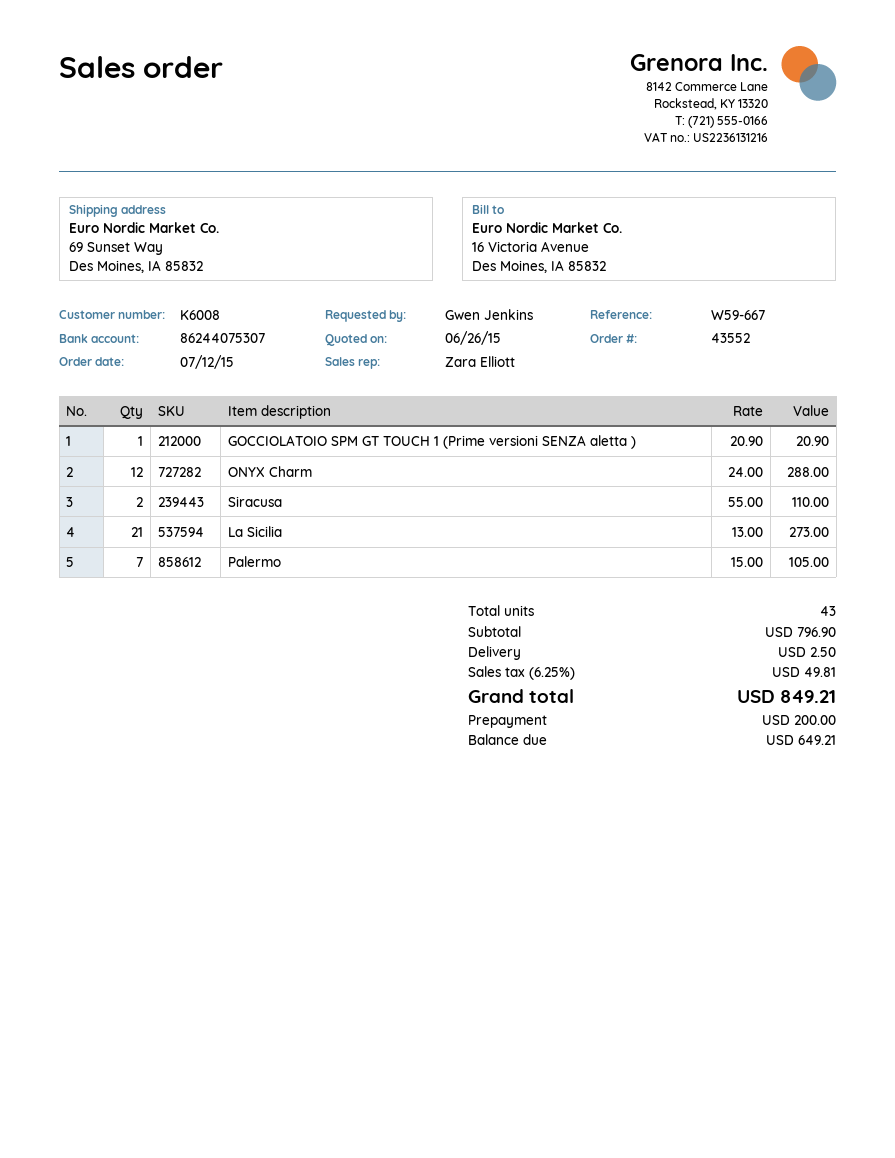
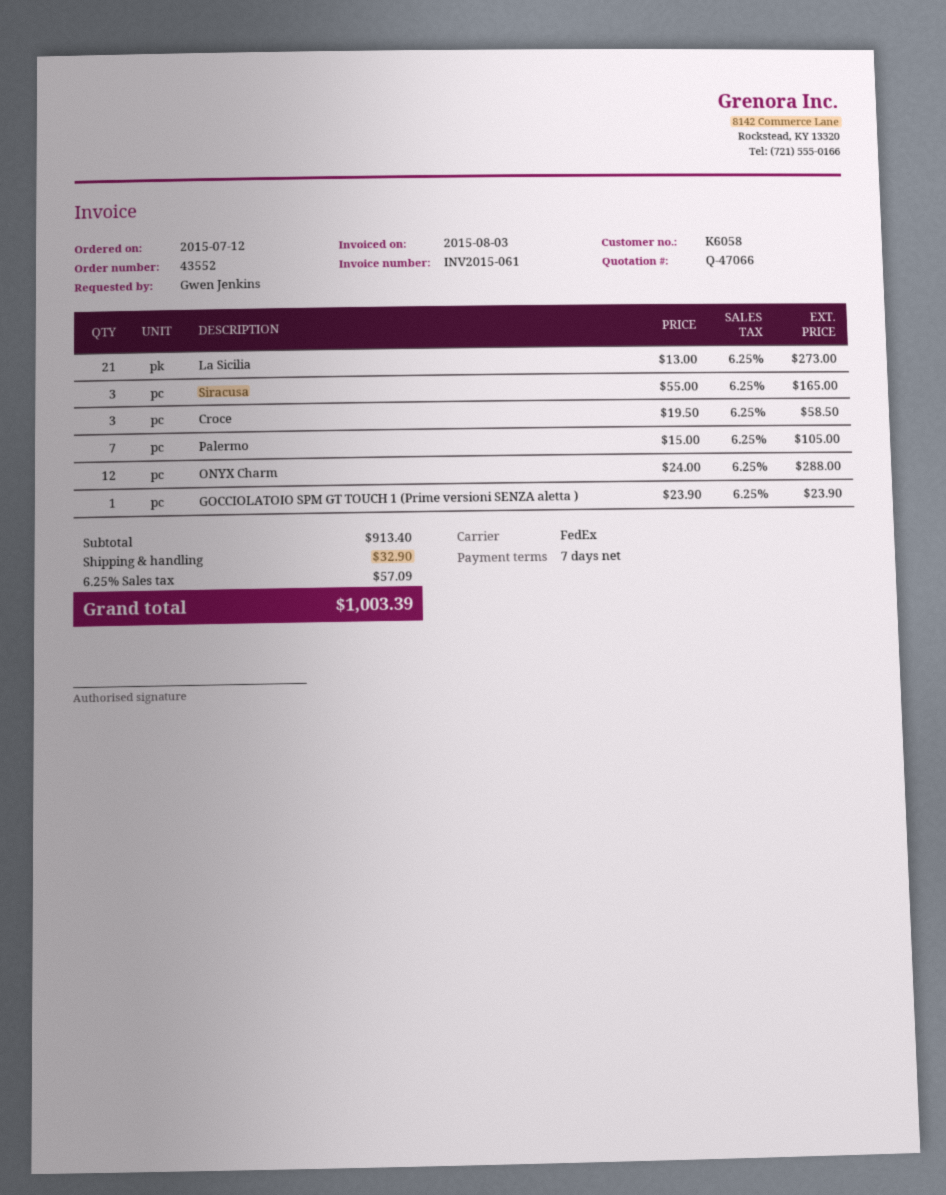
customer number: K6008 -> K6058
GOCCIOLATOIO SPM GT TOUCH 1 (Prime versioni SENZA aletta ): 1 x 20.90 = 20.90 -> 1 x 23.90 = 23.90
Siracusa: 2 x 55.00 = 110.00 -> 3 x 55.00 = 165.00
Croce: none -> 3 x 19.50 = 58.50
subtotal: 796.90 -> 913.40
shipping: 2.50 -> 32.90
tax: 6.25% = 49.81 -> 6.25% = 57.09
total: 849.21 -> 1003.39

